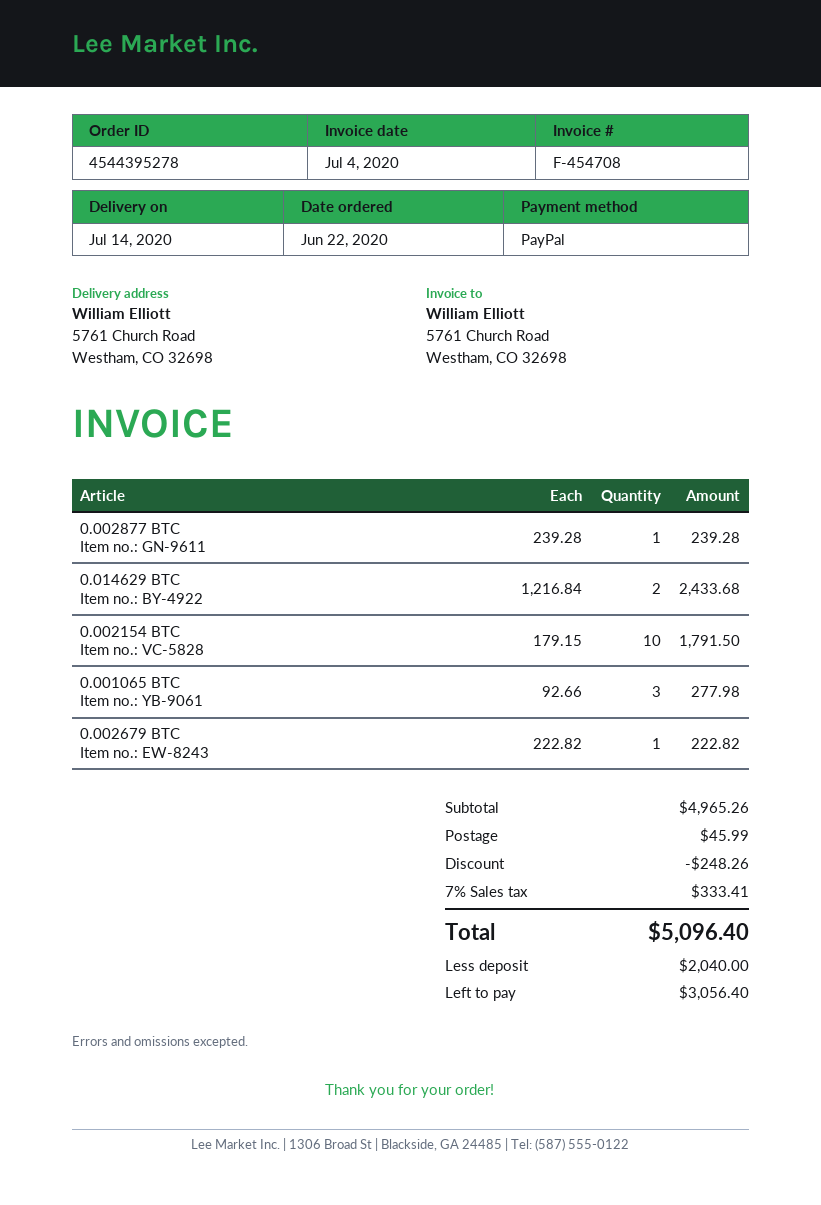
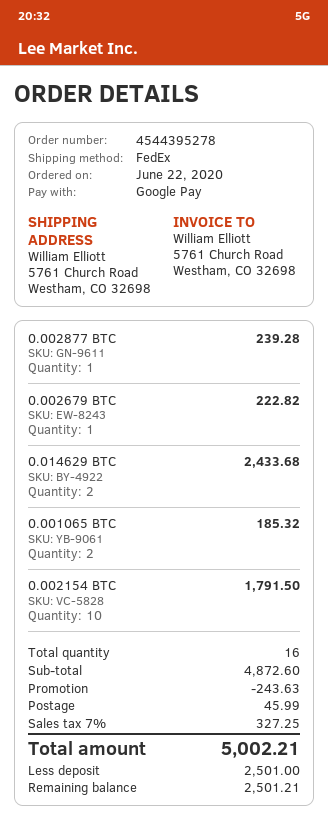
payment method: PayPal -> Google Pay
0.001065 BTC: 3 for 277.98 -> 2 for 185.32
subtotal: 4965.26 -> 4872.60
discount: 248.26 -> 243.63
tax: 7% = 333.41 -> 7% = 327.25
total: 5096.40 -> 5002.21
deposit: 2040.00 -> 2501.00
balance: 3056.40 -> 2501.21

